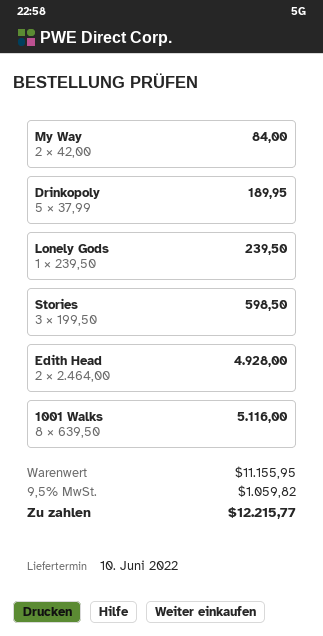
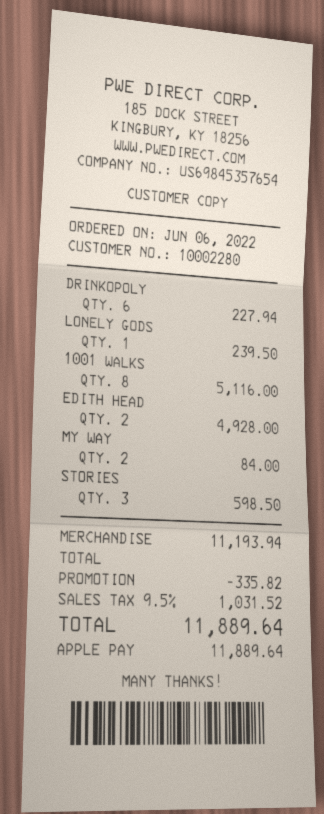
Drinkopoly: 5 for 189.95 -> 6 for 227.94
subtotal: 11155.95 -> 11193.94
discount: none -> 335.82
tax: 9.5% = 1059.82 -> 9.5% = 1031.52
total: 12215.77 -> 11889.64

